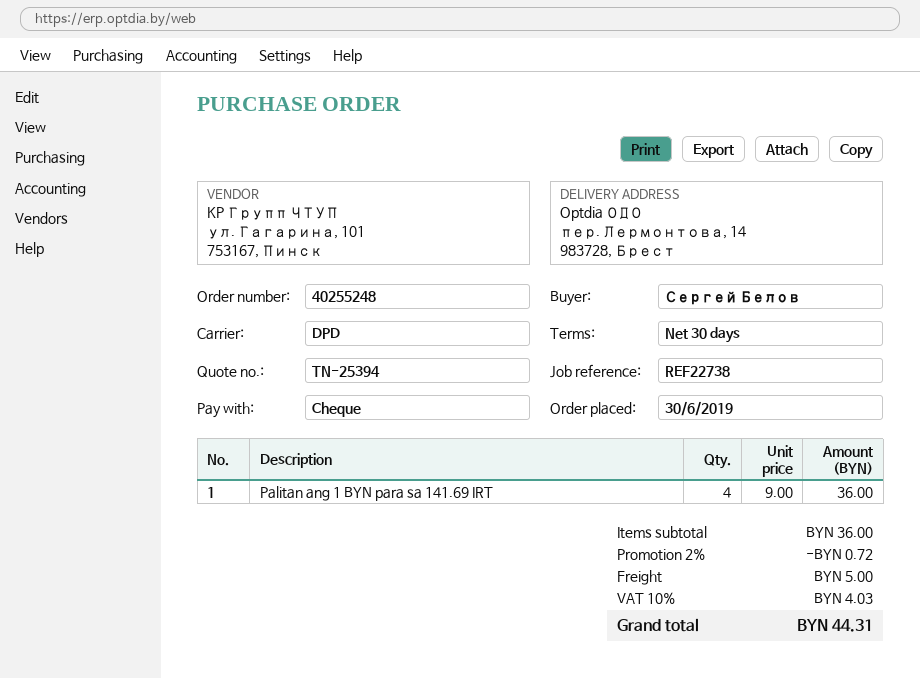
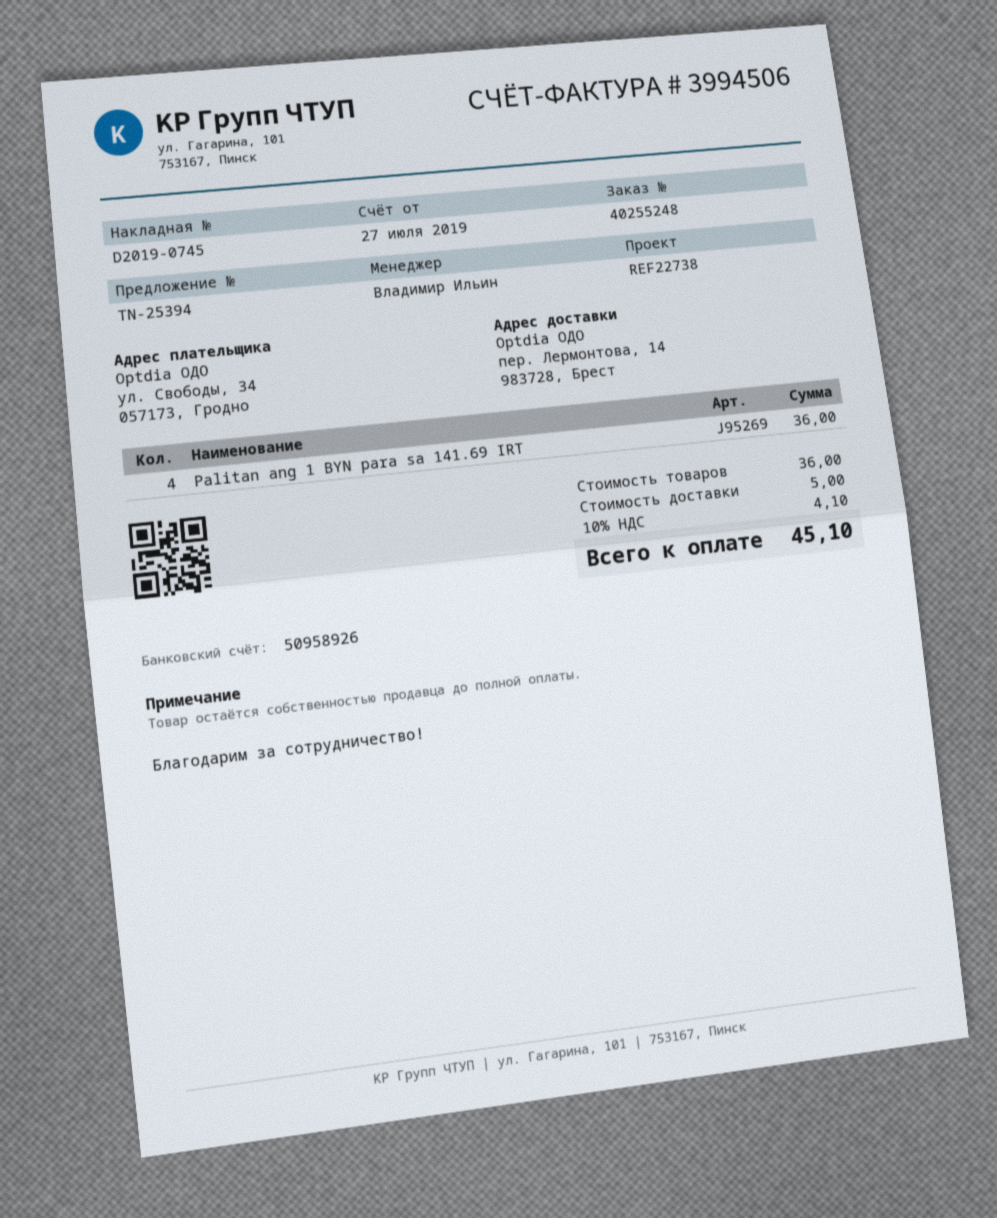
discount: 2% = 0.72 -> none
tax: 10% = 4.03 -> 10% = 4.10
total: 44.31 -> 45.10

